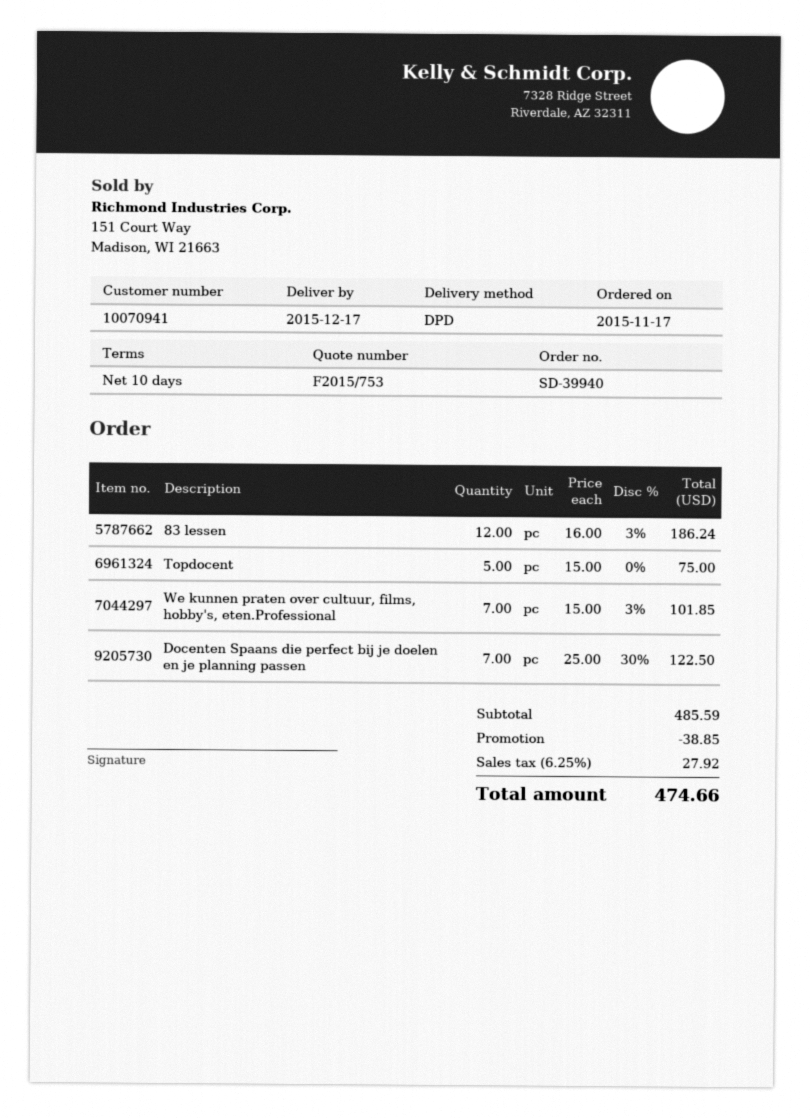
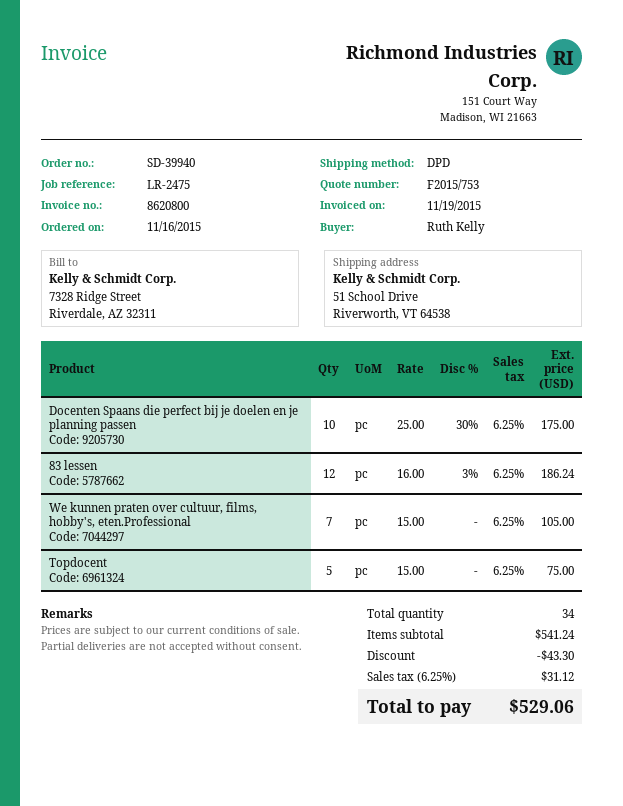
order date: 2015-11-17 -> 2015-11-16
We kunnen praten over cultuur, films, hobby's, eten.Professional: 7 x 15.00 - 3% = 101.85 -> 7 x 15.00 = 105.00
Docenten Spaans die perfect bij je doelen en je planning passen: 7 x 25.00 - 30% = 122.50 -> 10 x 25.00 - 30% = 175.00
subtotal: 485.59 -> 541.24
discount: 38.85 -> 43.30
tax: 6.25% = 27.92 -> 6.25% = 31.12
total: 474.66 -> 529.06

